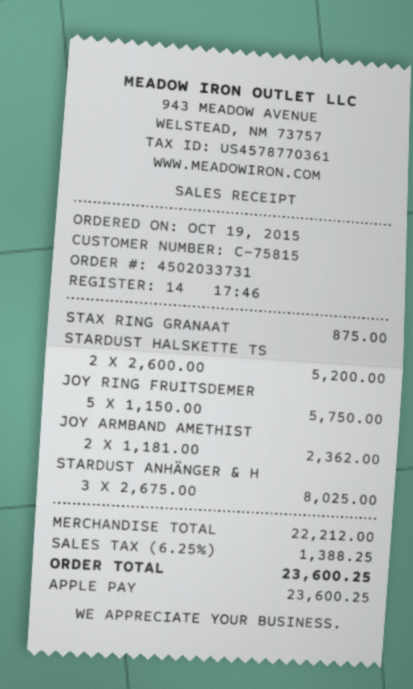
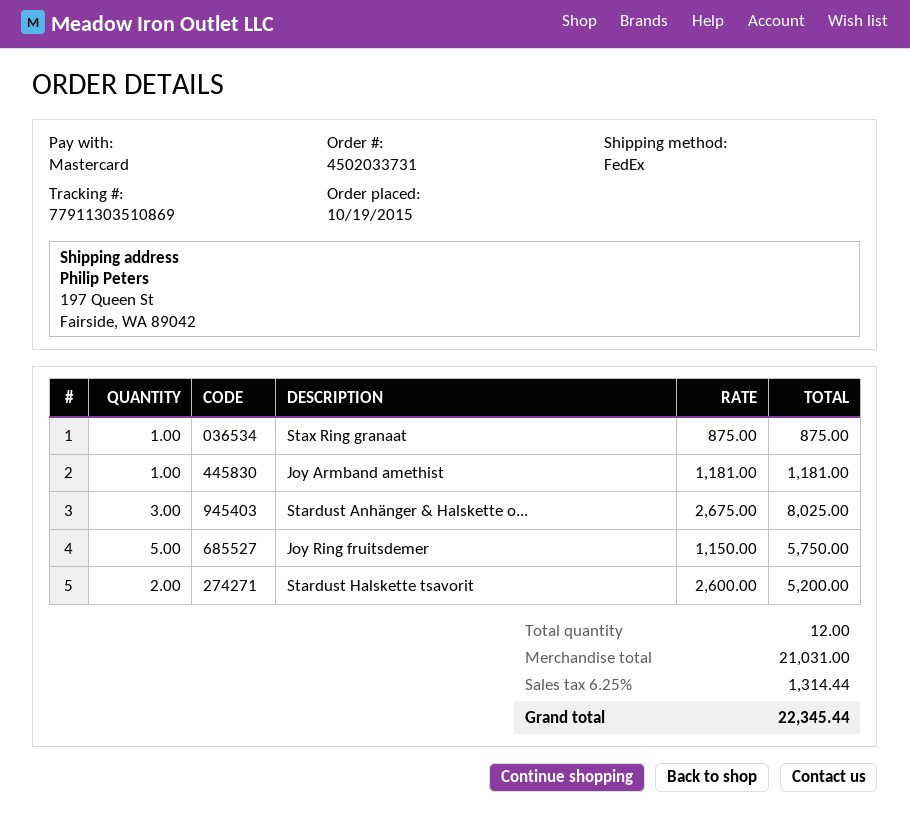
payment method: Apple Pay -> Mastercard
JOY ARMBAND AMETHIST: 2 x 1181.00 = 2362.00 -> 1 x 1181.00 = 1181.00
subtotal: 22212.00 -> 21031.00
tax: 6.25% = 1388.25 -> 6.25% = 1314.44
total: 23600.25 -> 22345.44

